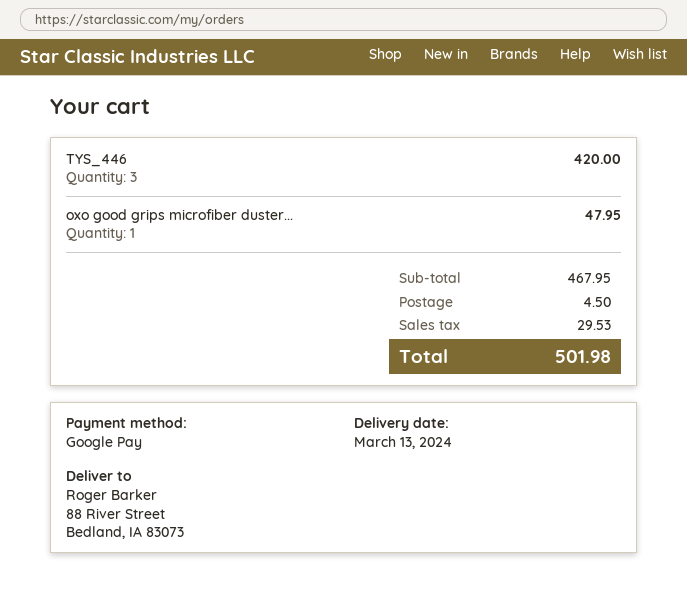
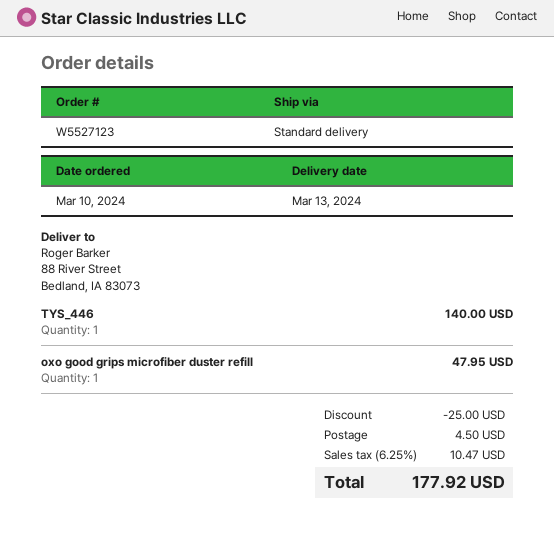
TYS_446: 3 for 420.00 -> 1 for 140.00
discount: none -> 25.00
tax: 29.53 -> 10.47
total: 501.98 -> 177.92

